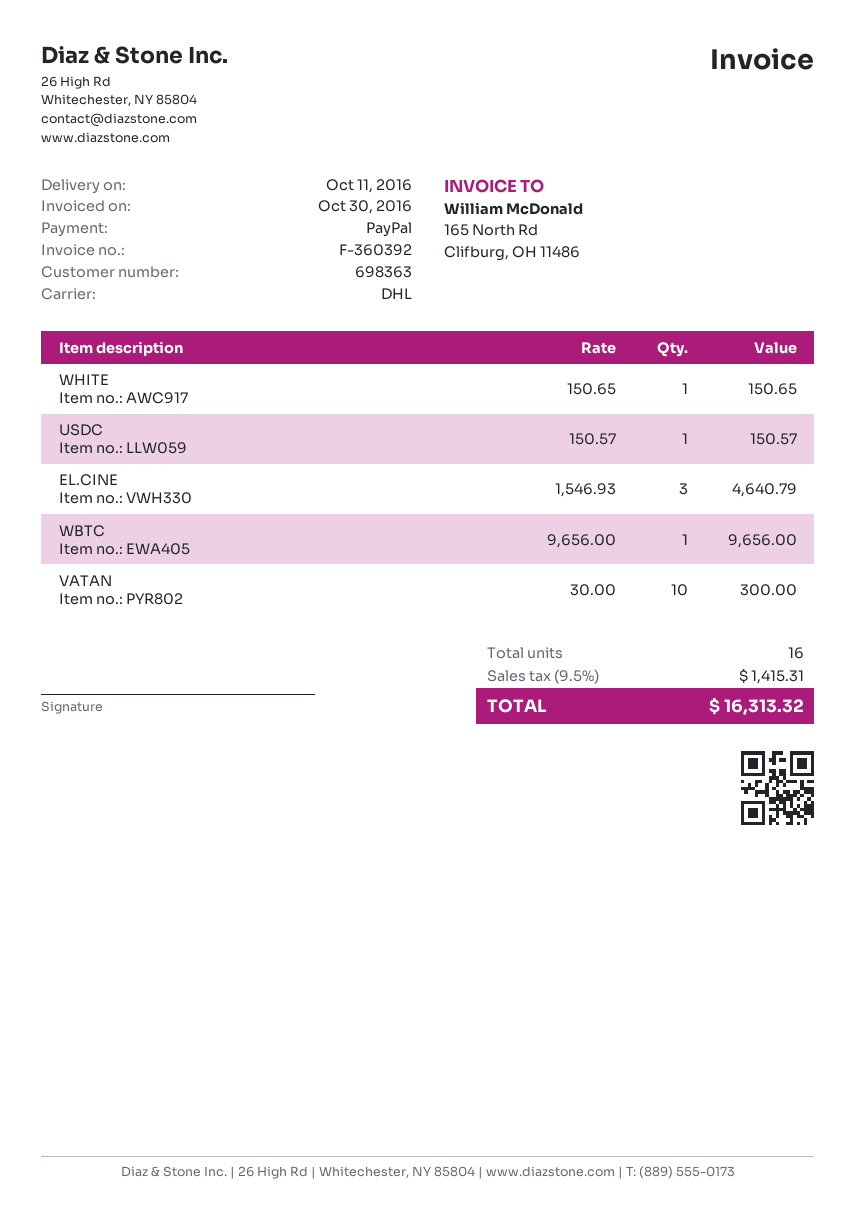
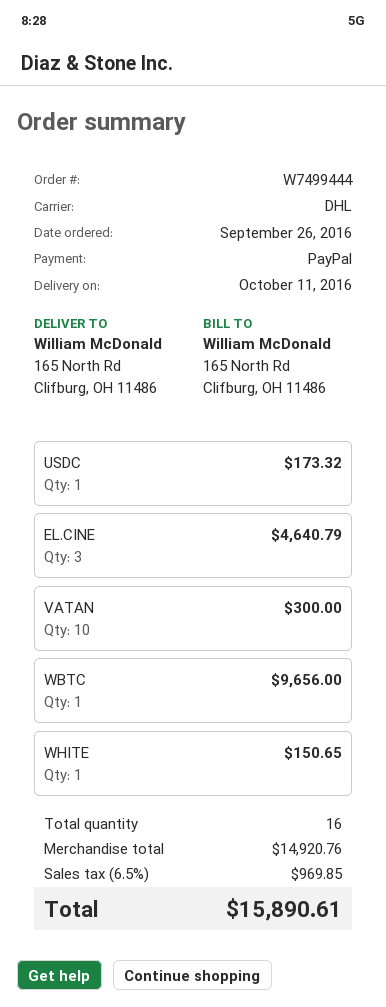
USDC: 1 for 150.57 -> 1 for 173.32
tax: 9.5% = 1415.31 -> 6.5% = 969.85
total: 16313.32 -> 15890.61

